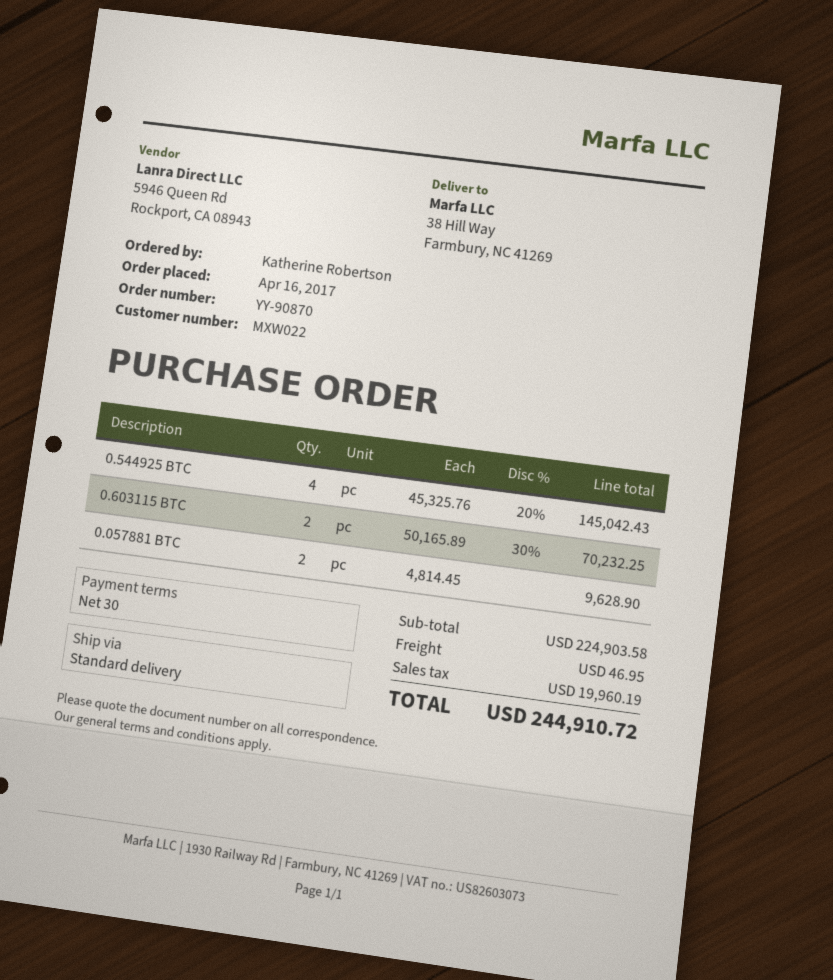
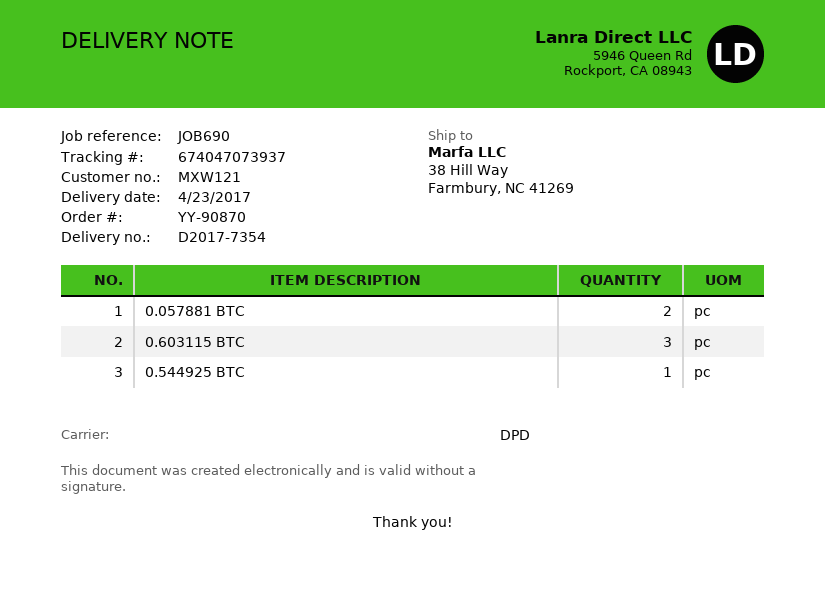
customer number: MXW022 -> MXW121
shipping method: standard -> DPD
0.544925 BTC: 4 -> 1
0.603115 BTC: 2 -> 3

